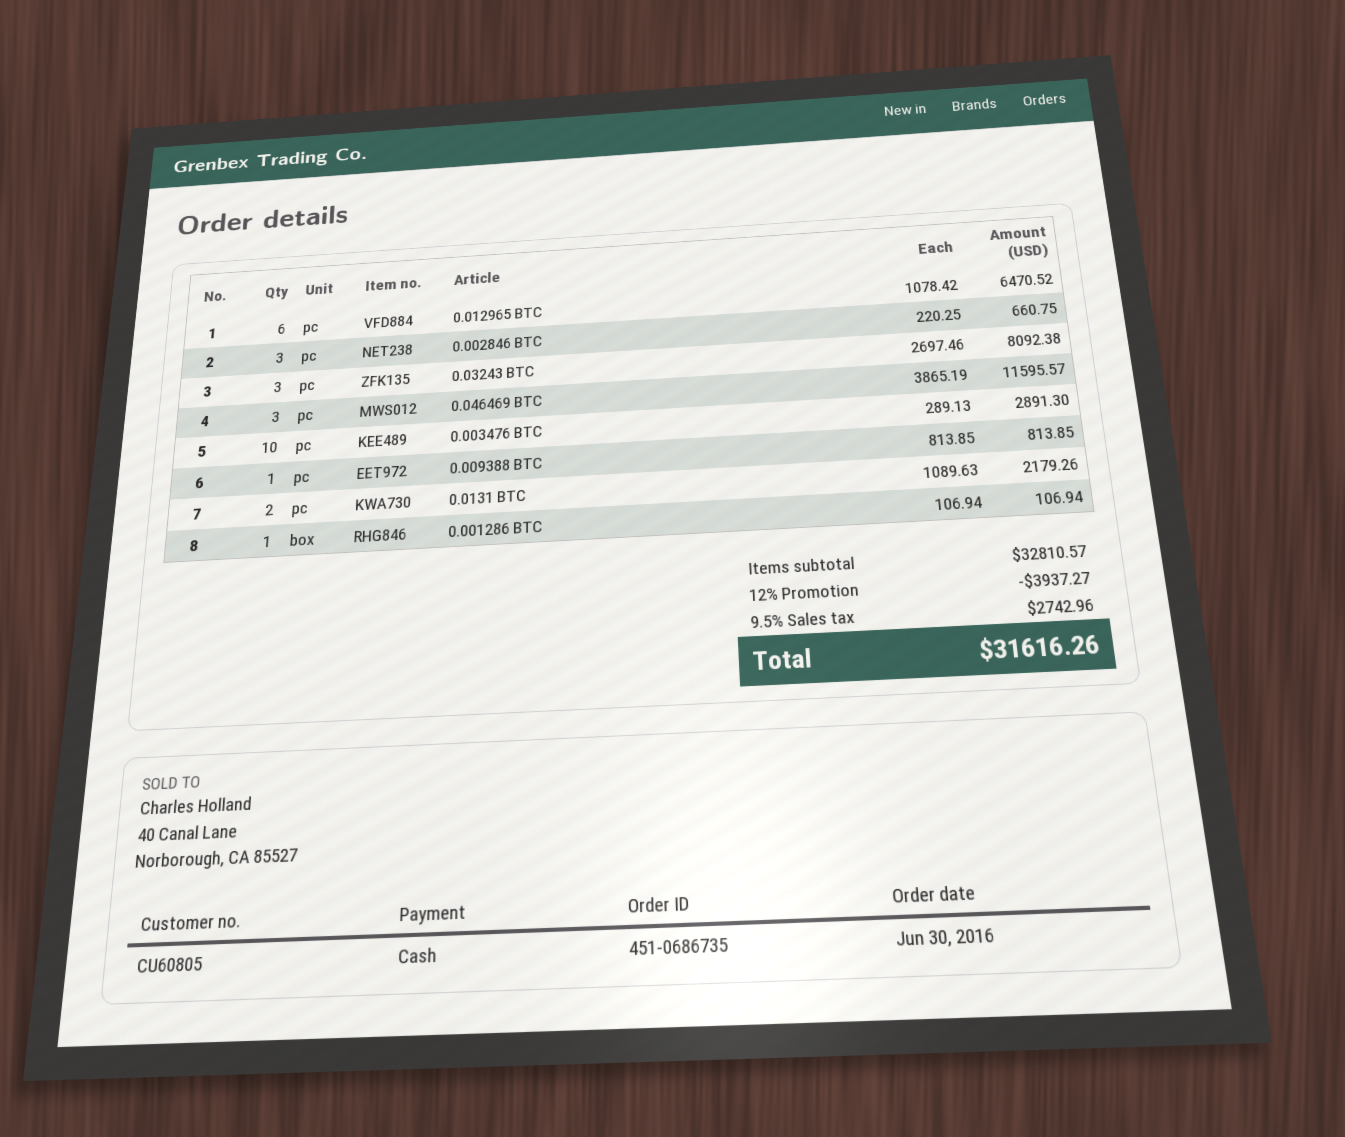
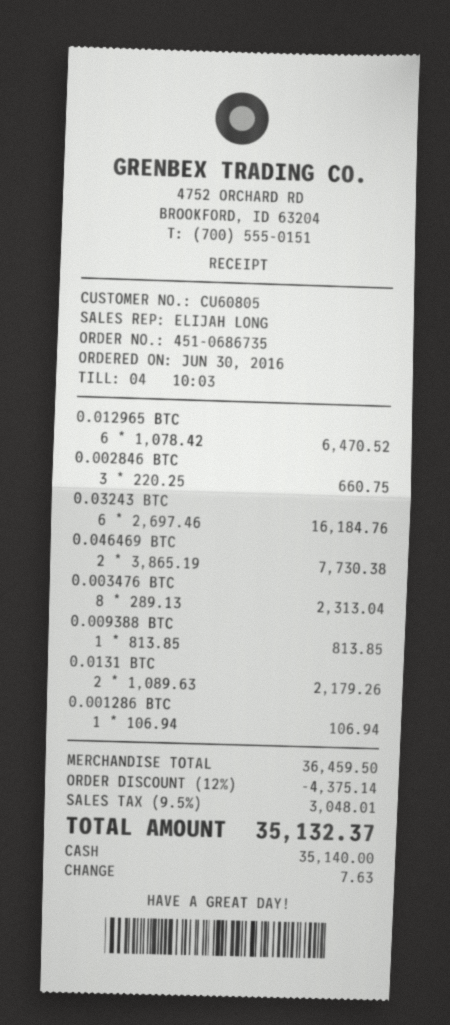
0.03243 BTC: 3 x 2697.46 = 8092.38 -> 6 x 2697.46 = 16184.76
0.046469 BTC: 3 x 3865.19 = 11595.57 -> 2 x 3865.19 = 7730.38
0.003476 BTC: 10 x 289.13 = 2891.30 -> 8 x 289.13 = 2313.04
subtotal: 32810.57 -> 36459.50
discount: 12% = 3937.27 -> 12% = 4375.14
tax: 9.5% = 2742.96 -> 9.5% = 3048.01
total: 31616.26 -> 35132.37

